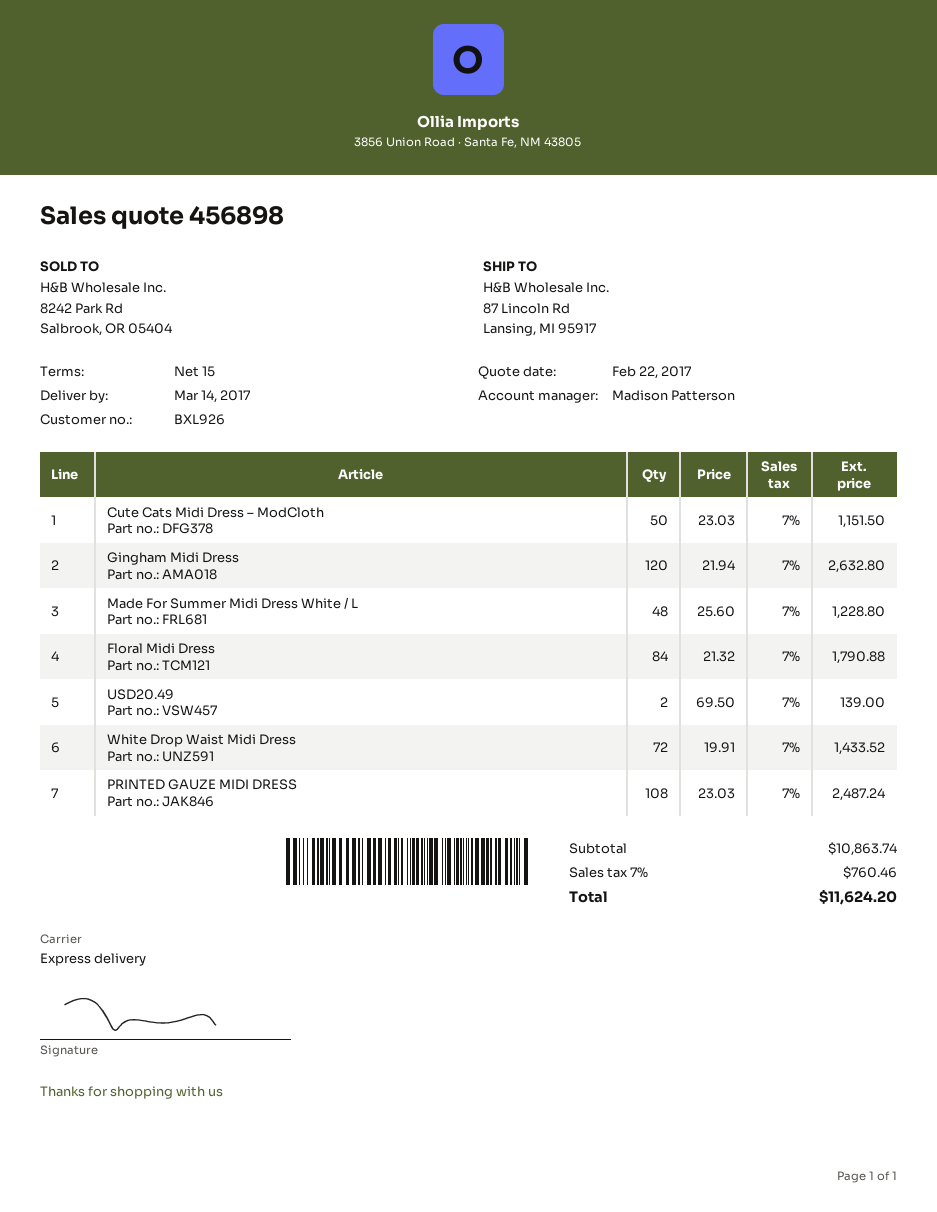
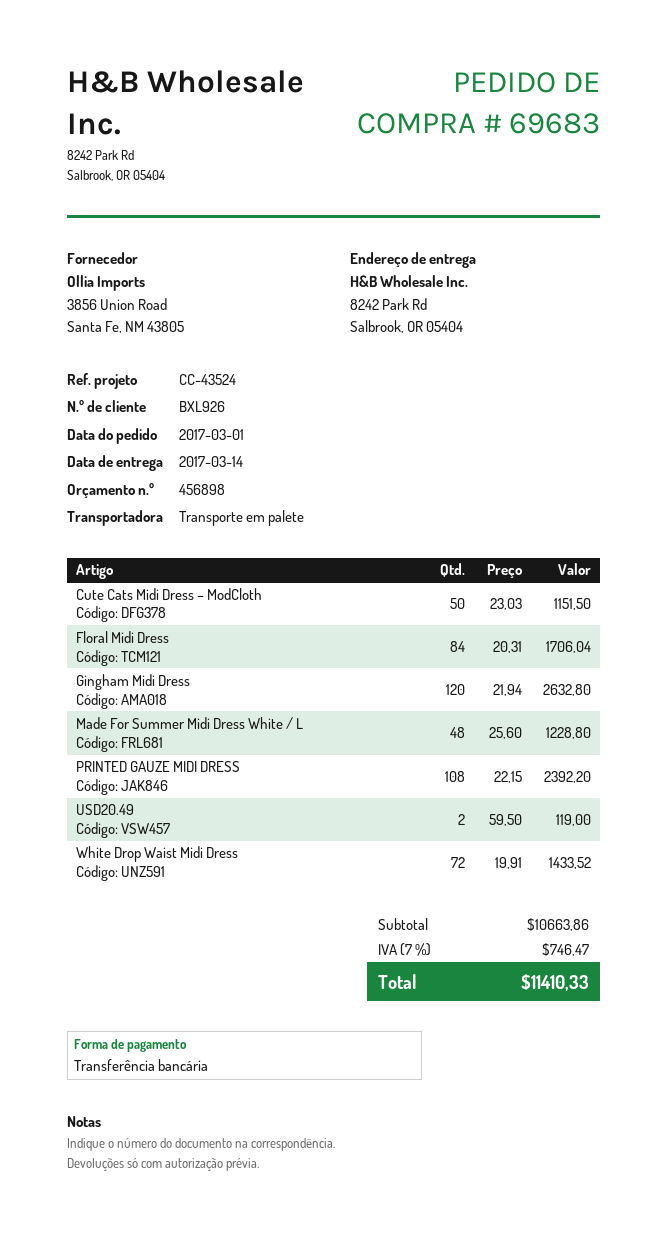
shipping method: express -> pallet freight
ship to: 87 Lincoln Rd, Lansing, MI 95917 -> 8242 Park Rd, Salbrook, OR 05404
Floral Midi Dress: 84 x 21.32 = 1790.88 -> 84 x 20.31 = 1706.04
USD20.49: 2 x 69.50 = 139.00 -> 2 x 59.50 = 119.00
PRINTED GAUZE MIDI DRESS: 108 x 23.03 = 2487.24 -> 108 x 22.15 = 2392.20
subtotal: 10863.74 -> 10663.86
tax: 7% = 760.46 -> 7% = 746.47
total: 11624.20 -> 11410.33

